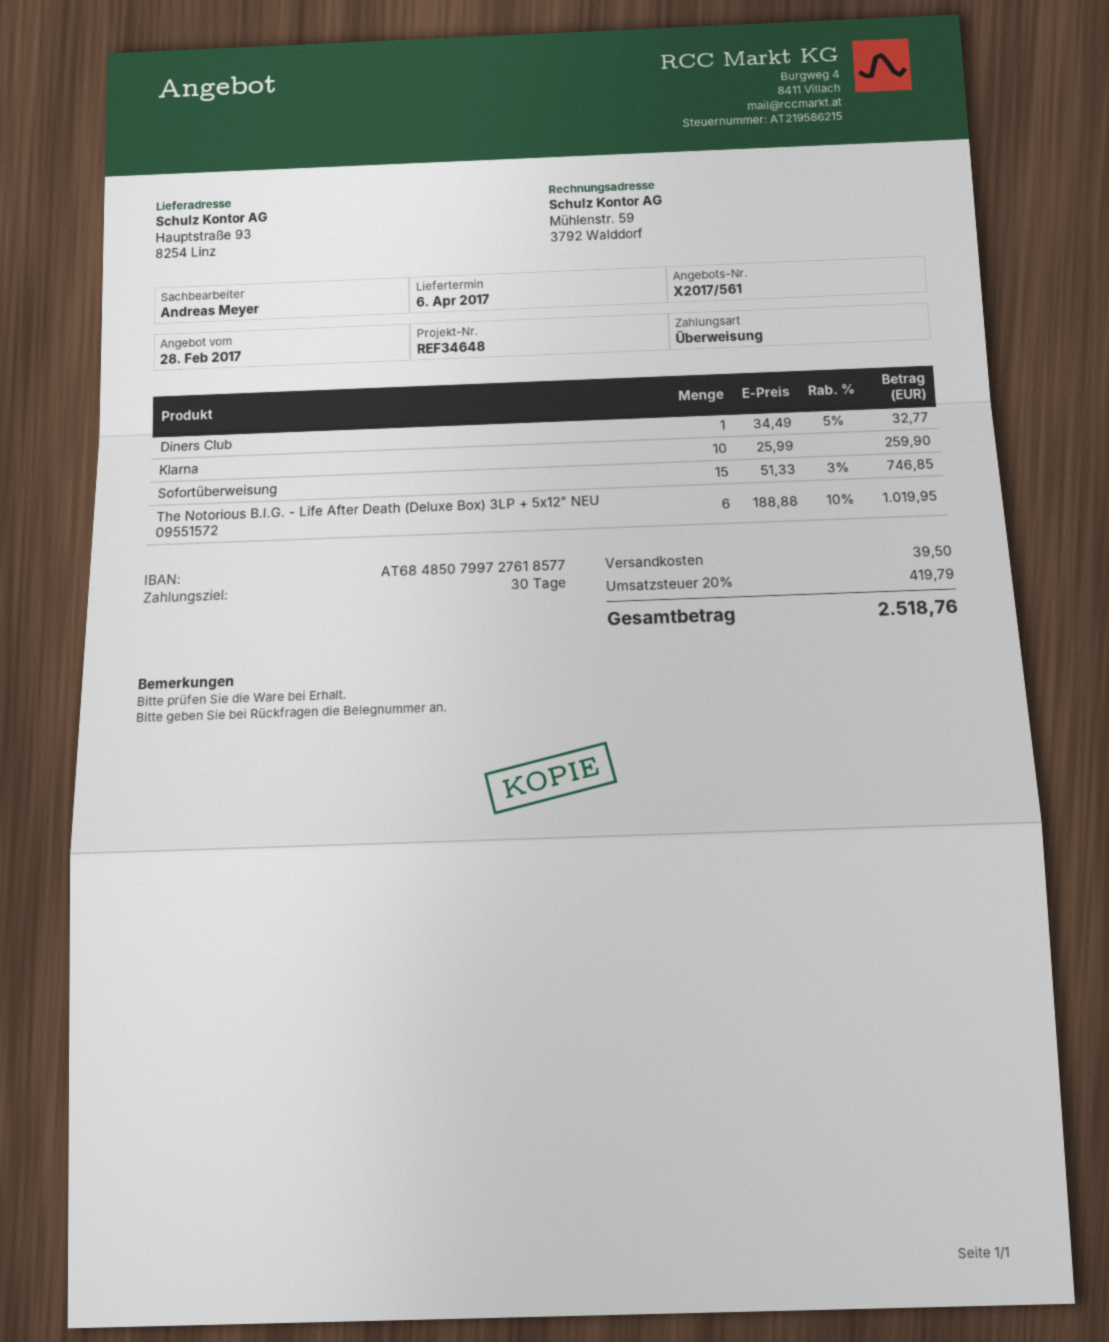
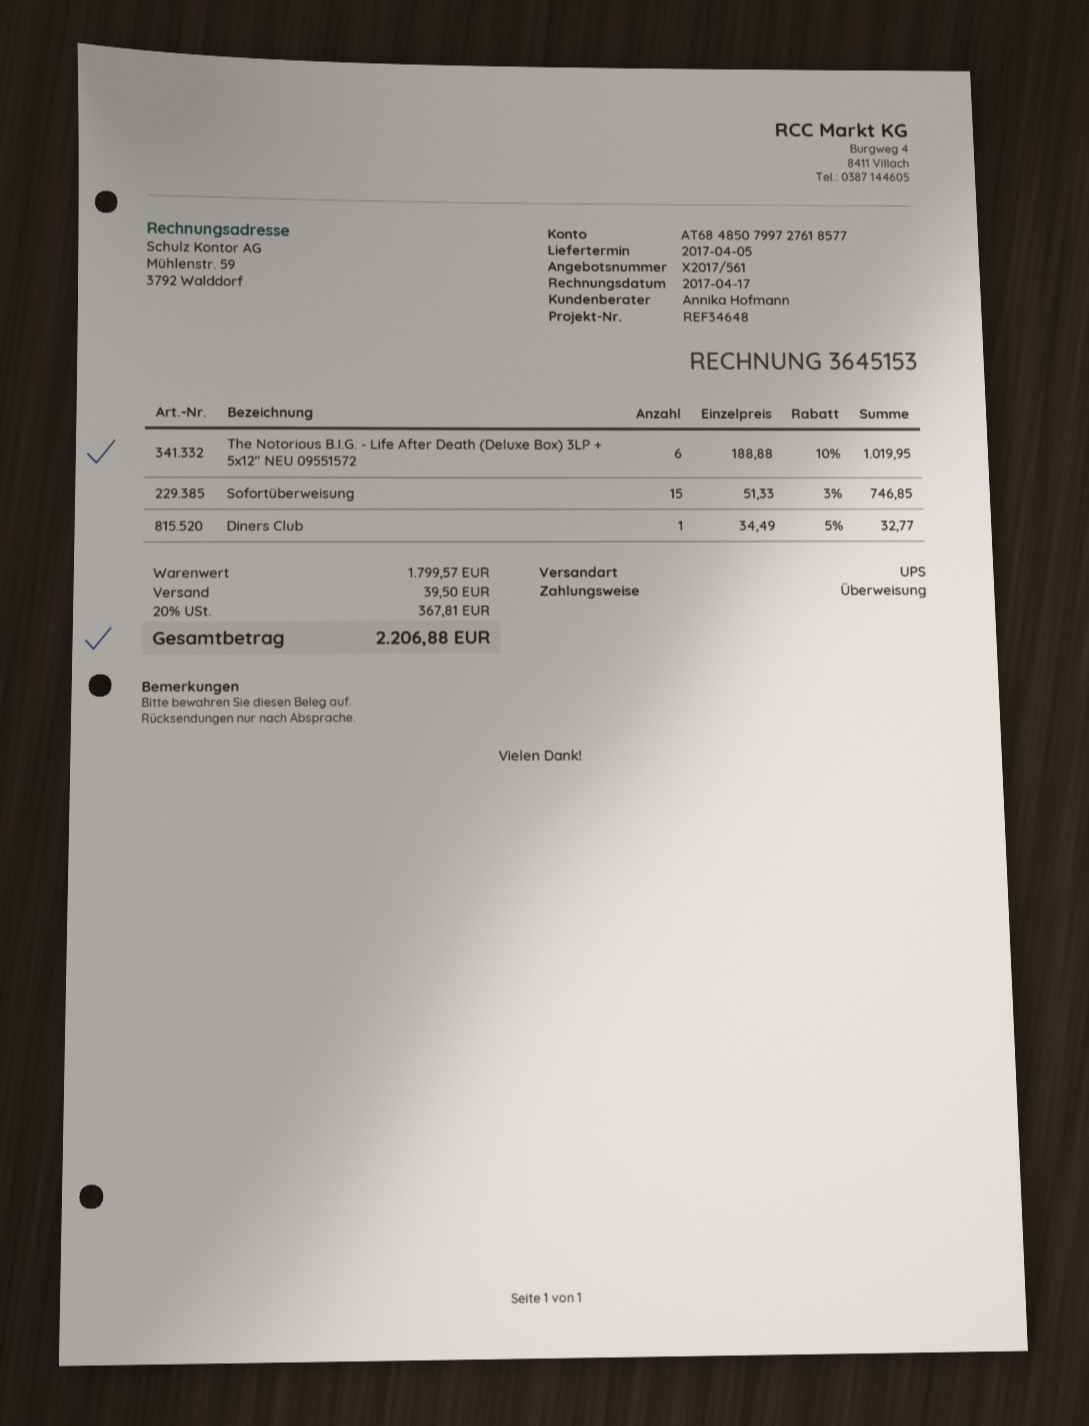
delivery date: 2017-04-06 -> 2017-04-05
sales rep: Andreas Meyer -> Annika Hofmann
Klarna: 10 x 25.99 = 259.90 -> none
tax: 20% = 419.79 -> 20% = 367.81
total: 2518.76 -> 2206.88

